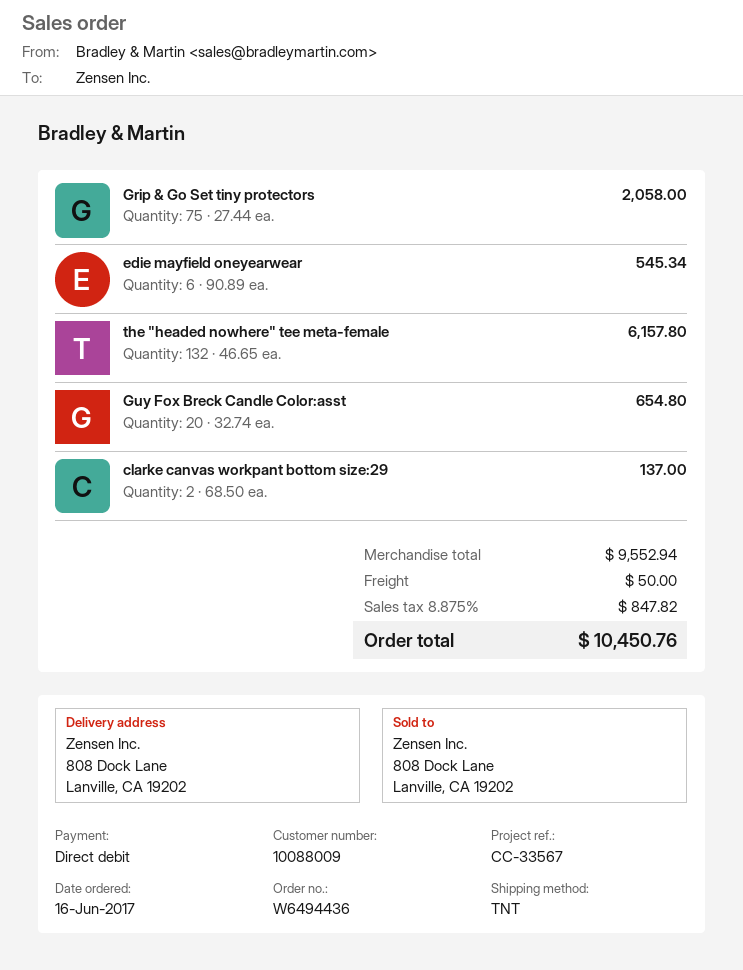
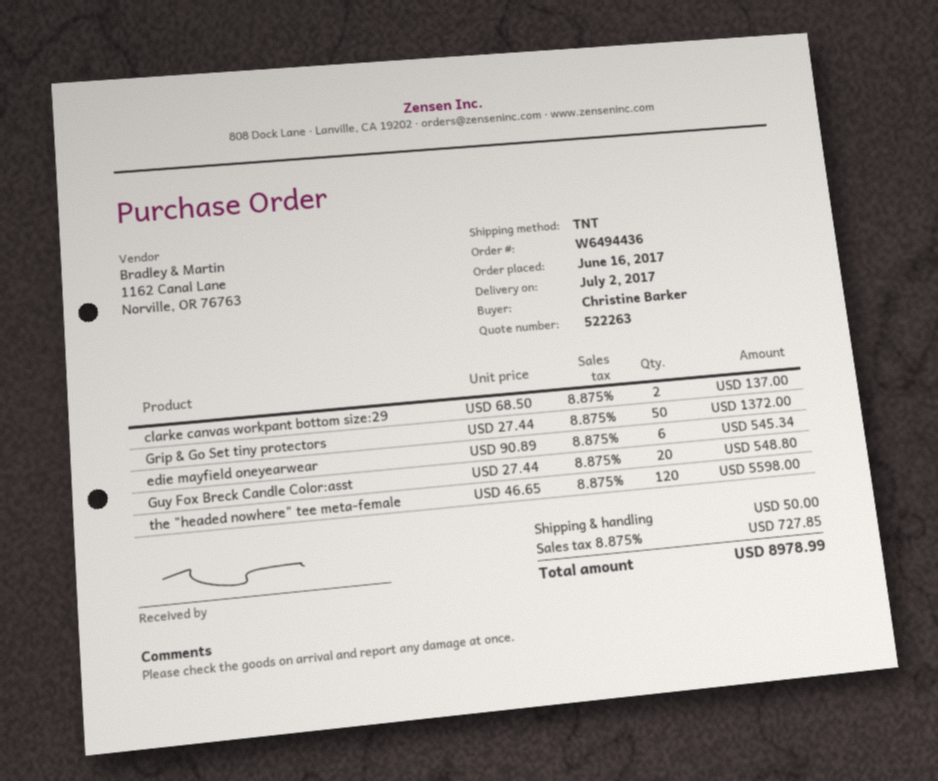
Grip & Go Set tiny protectors: 75 x 27.44 = 2058.00 -> 50 x 27.44 = 1372.00
the "headed nowhere" tee meta-female: 132 x 46.65 = 6157.80 -> 120 x 46.65 = 5598.00
Guy Fox Breck Candle Color:asst: 20 x 32.74 = 654.80 -> 20 x 27.44 = 548.80
tax: 8.875% = 847.82 -> 8.875% = 727.85
total: 10450.76 -> 8978.99

